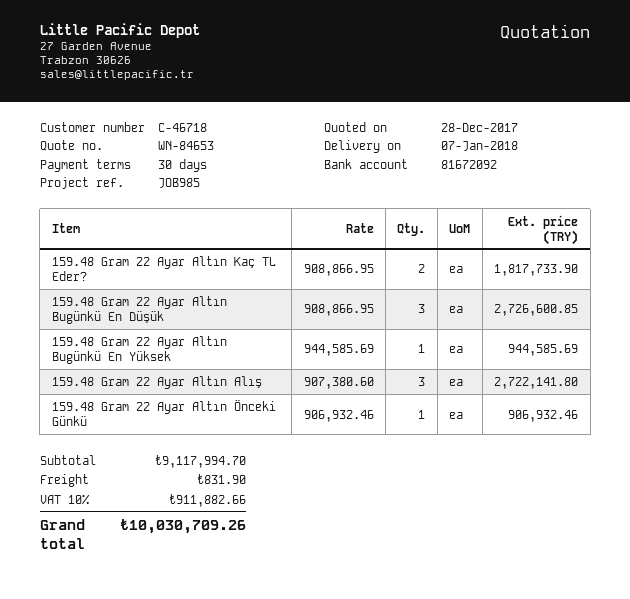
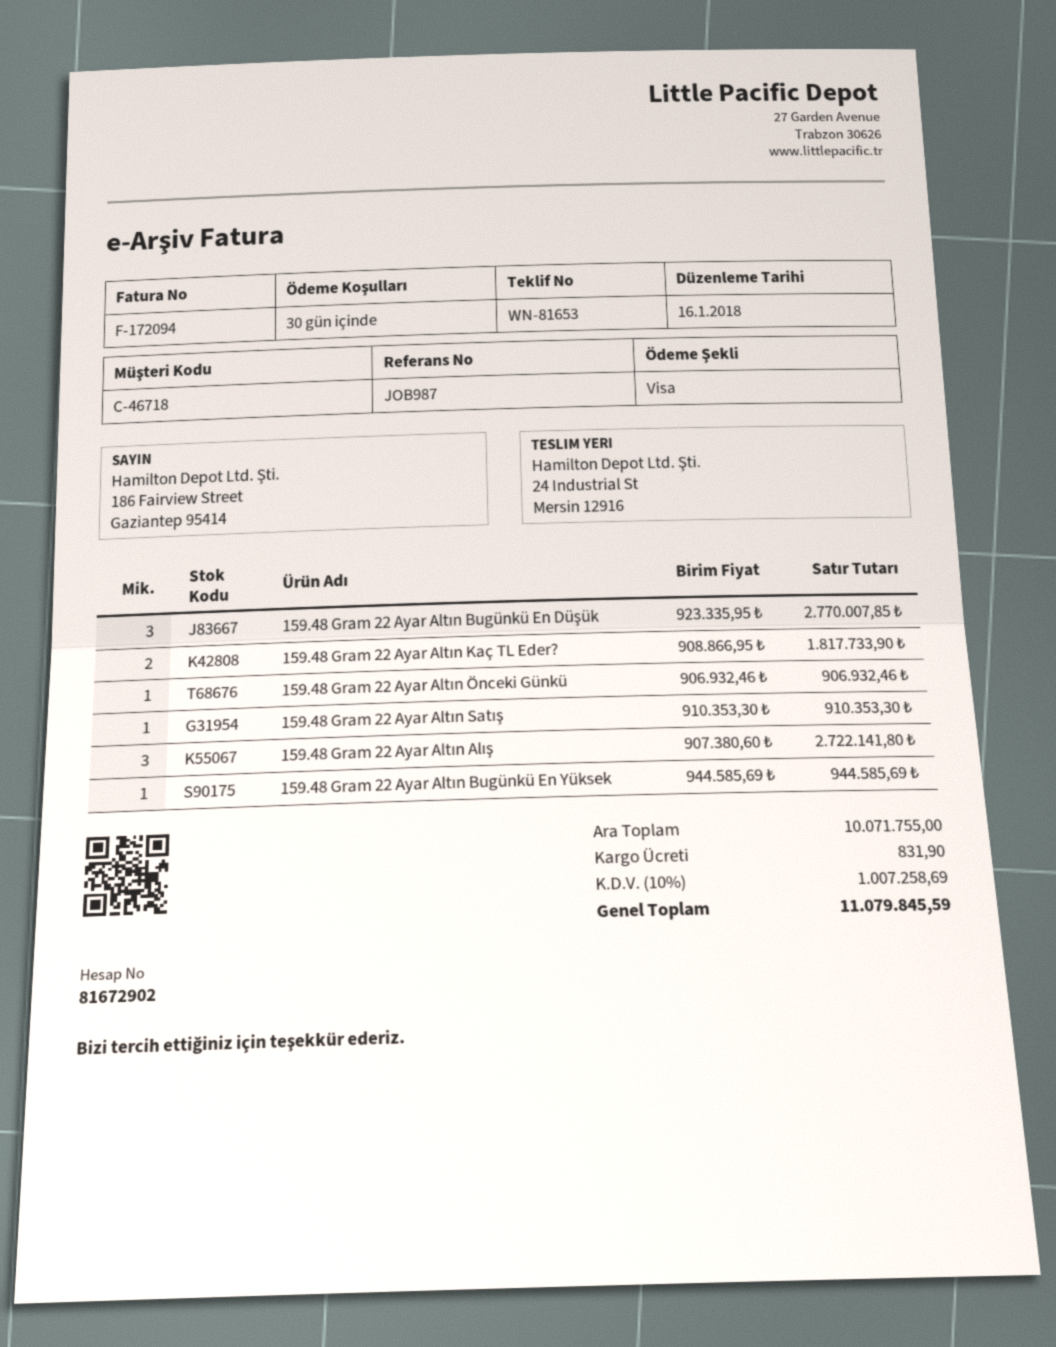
quote number: WN-84653 -> WN-81653
reference: JOB985 -> JOB987
bank account: 81672092 -> 81672902
159.48 Gram 22 Ayar Altın Bugünkü En Düşük: 3 x 908866.95 = 2726600.85 -> 3 x 923335.95 = 2770007.85
159.48 Gram 22 Ayar Altın Satış: none -> 1 x 910353.30 = 910353.30
subtotal: 9117994.70 -> 10071755.00
tax: 10% = 911882.66 -> 10% = 1007258.69
total: 10030709.26 -> 11079845.59

